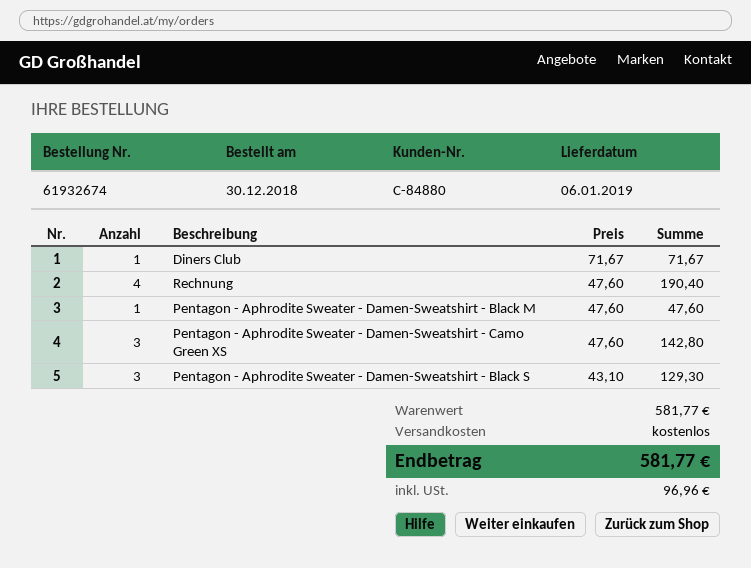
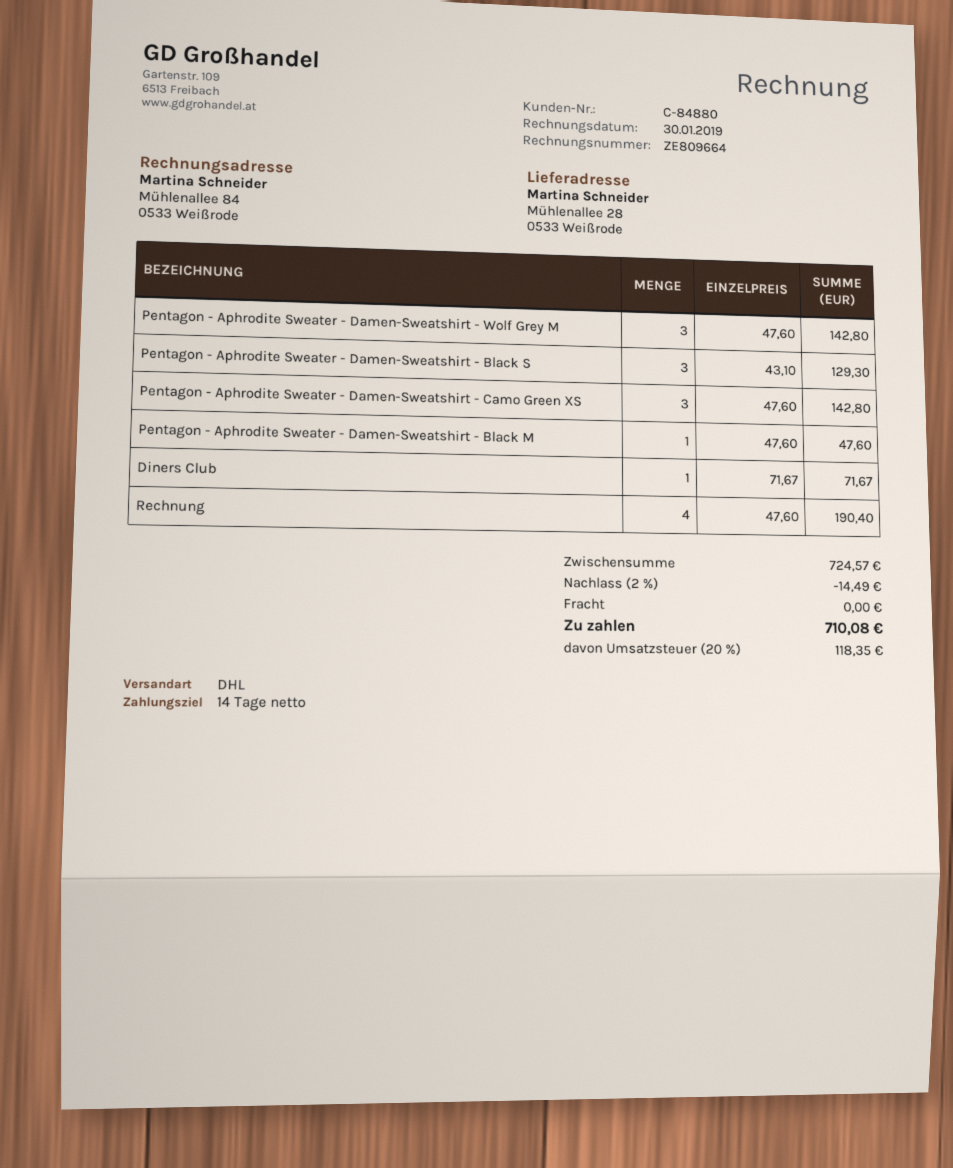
Pentagon - Aphrodite Sweater - Damen-Sweatshirt - Wolf Grey M: none -> 3 x 47.60 = 142.80
subtotal: 581.77 -> 724.57
discount: none -> 2% = 14.49
tax: 96.96 -> 118.35
total: 581.77 -> 710.08

